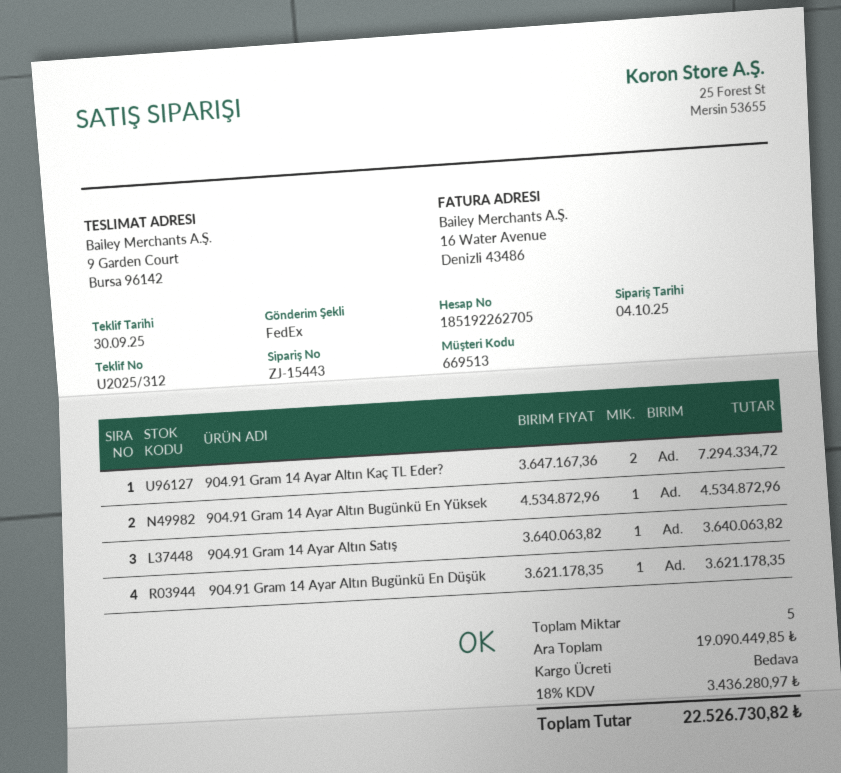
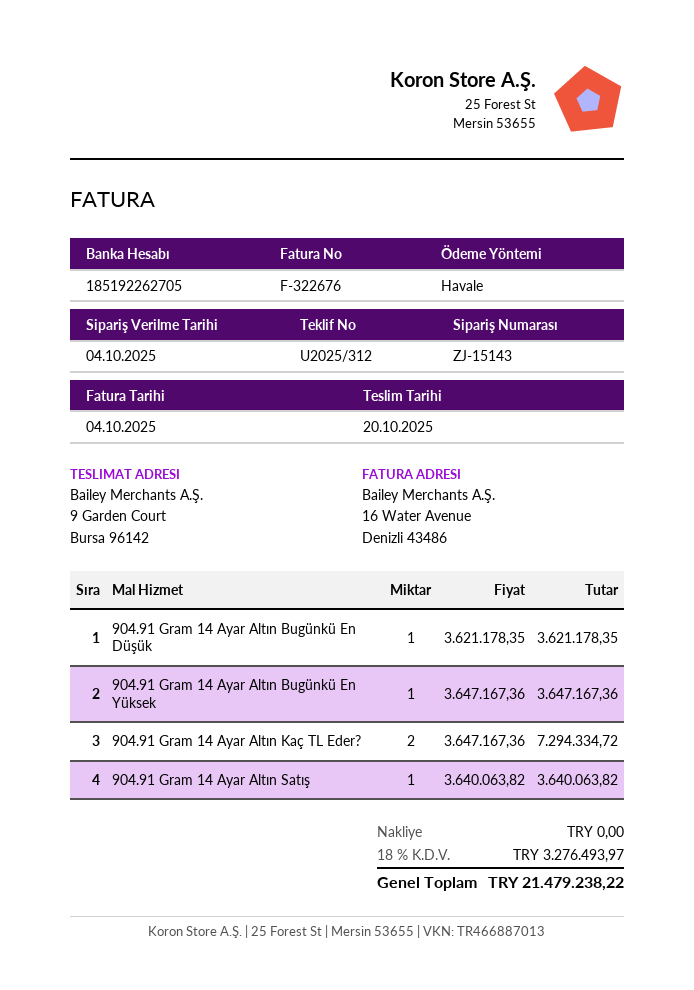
order number: ZJ-15443 -> ZJ-15143
904.91 Gram 14 Ayar Altın Bugünkü En Yüksek: 1 x 4534872.96 = 4534872.96 -> 1 x 3647167.36 = 3647167.36
tax: 18% = 3436280.97 -> 18% = 3276493.97
total: 22526730.82 -> 21479238.22

